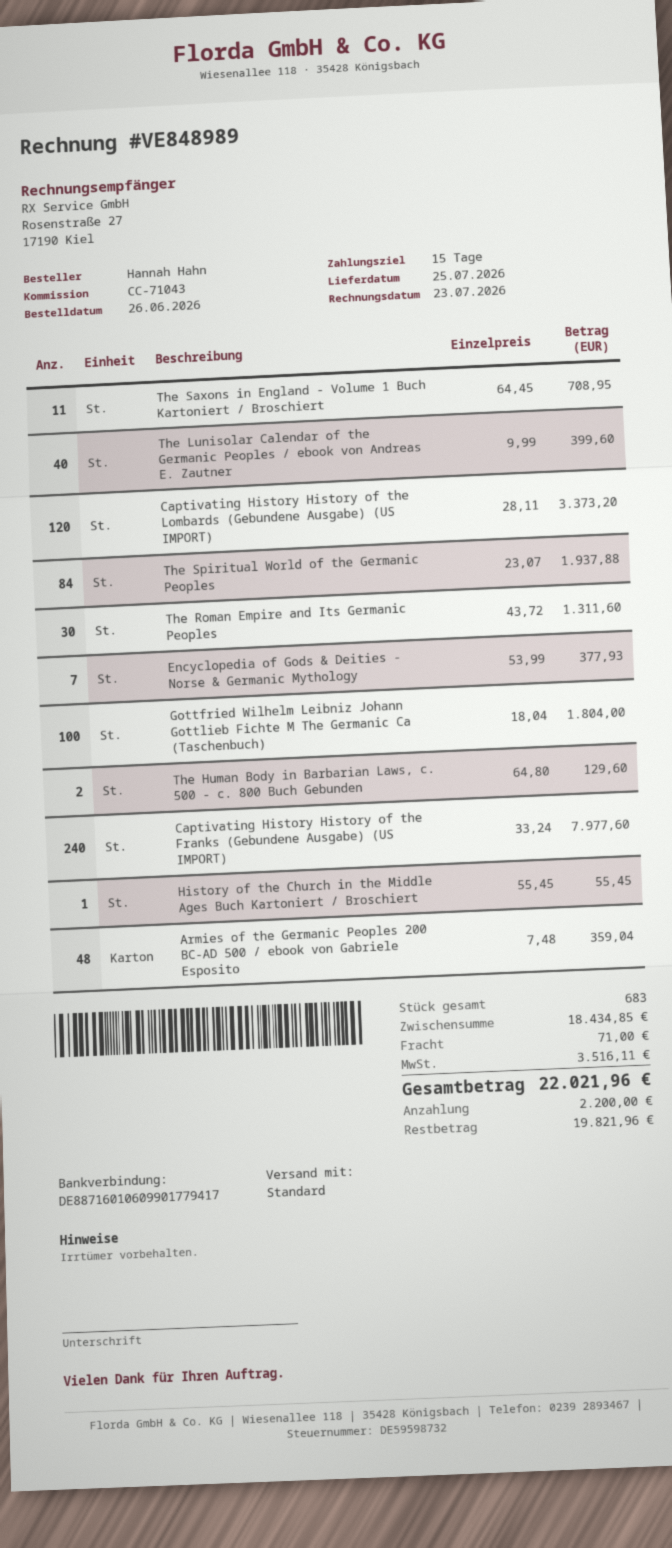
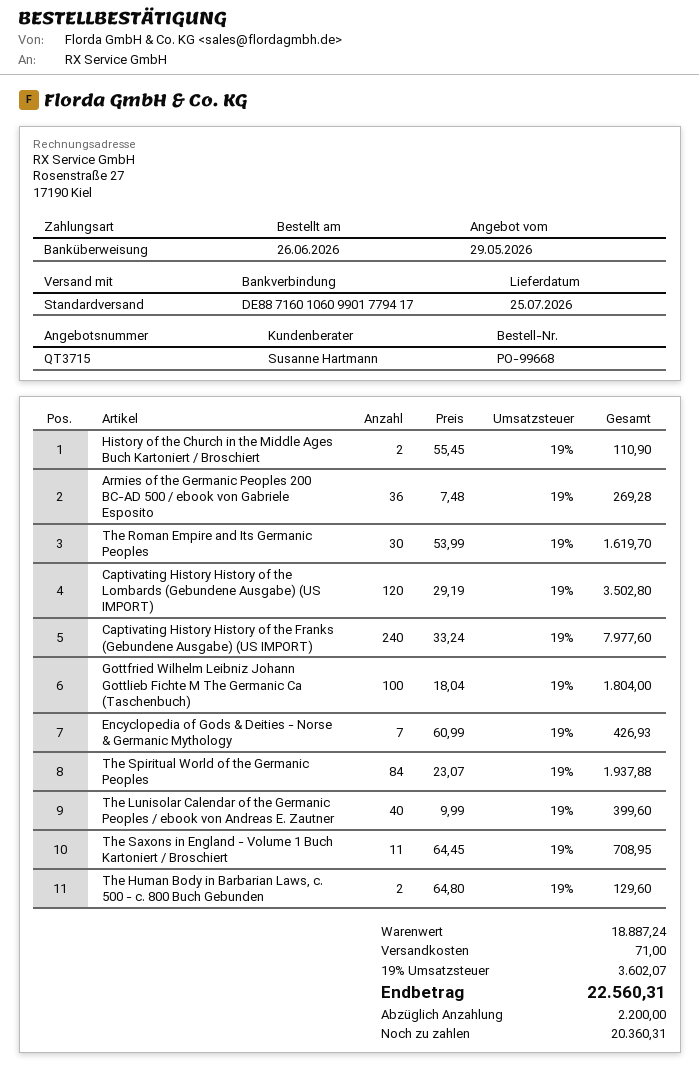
Captivating History History of the Lombards (Gebundene Ausgabe) (US IMPORT): 120 x 28.11 = 3373.20 -> 120 x 29.19 = 3502.80
The Roman Empire and Its Germanic Peoples: 30 x 43.72 = 1311.60 -> 30 x 53.99 = 1619.70
Encyclopedia of Gods & Deities - Norse & Germanic Mythology: 7 x 53.99 = 377.93 -> 7 x 60.99 = 426.93
History of the Church in the Middle Ages Buch Kartoniert / Broschiert: 1 x 55.45 = 55.45 -> 2 x 55.45 = 110.90
Armies of the Germanic Peoples 200 BC-AD 500 / ebook von Gabriele Esposito: 48 x 7.48 = 359.04 -> 36 x 7.48 = 269.28
subtotal: 18434.85 -> 18887.24
tax: 3516.11 -> 3602.07
total: 22021.96 -> 22560.31
balance: 19821.96 -> 20360.31

